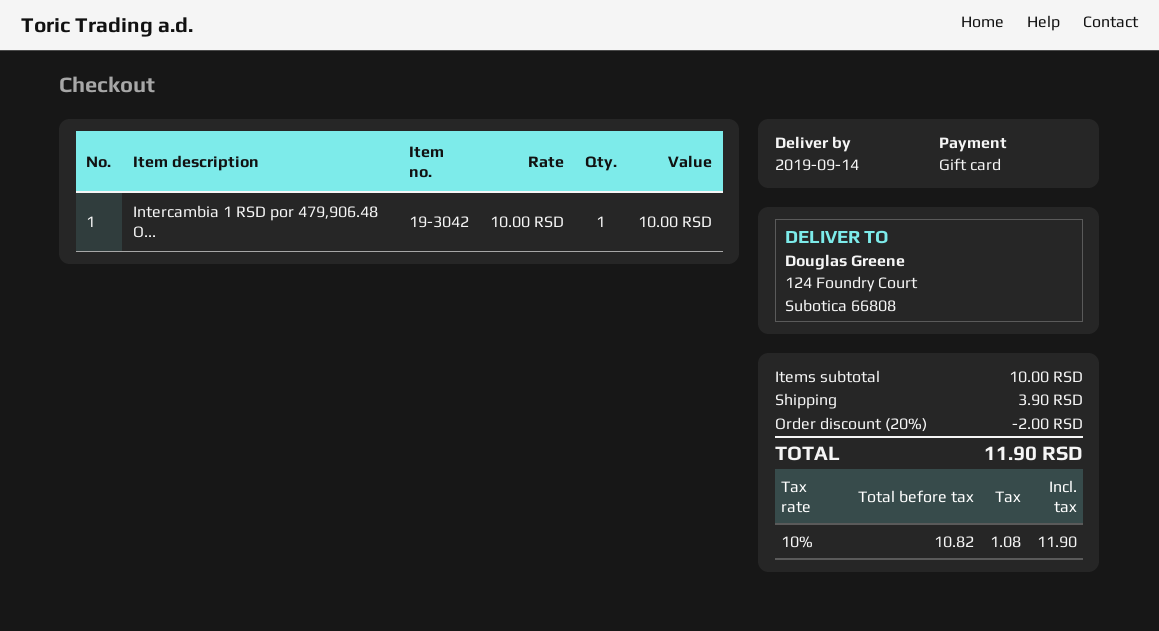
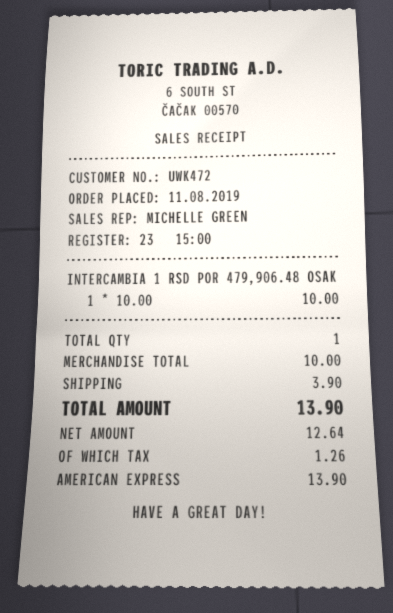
payment method: gift card -> American Express
discount: 20% = 2.00 -> none
net: 10.82 -> 12.64
tax: 1.08 -> 1.26
total: 11.90 -> 13.90

